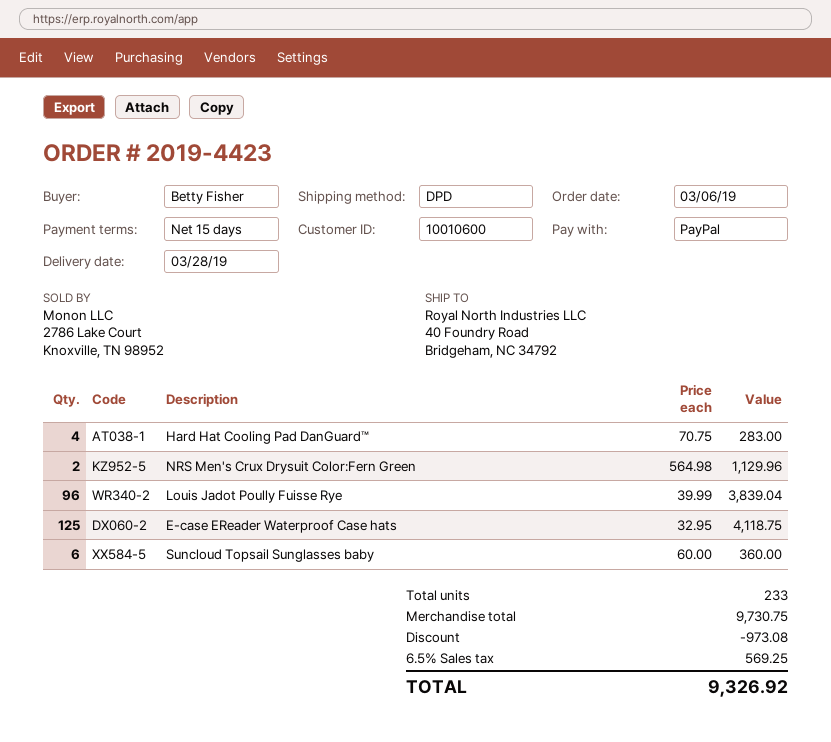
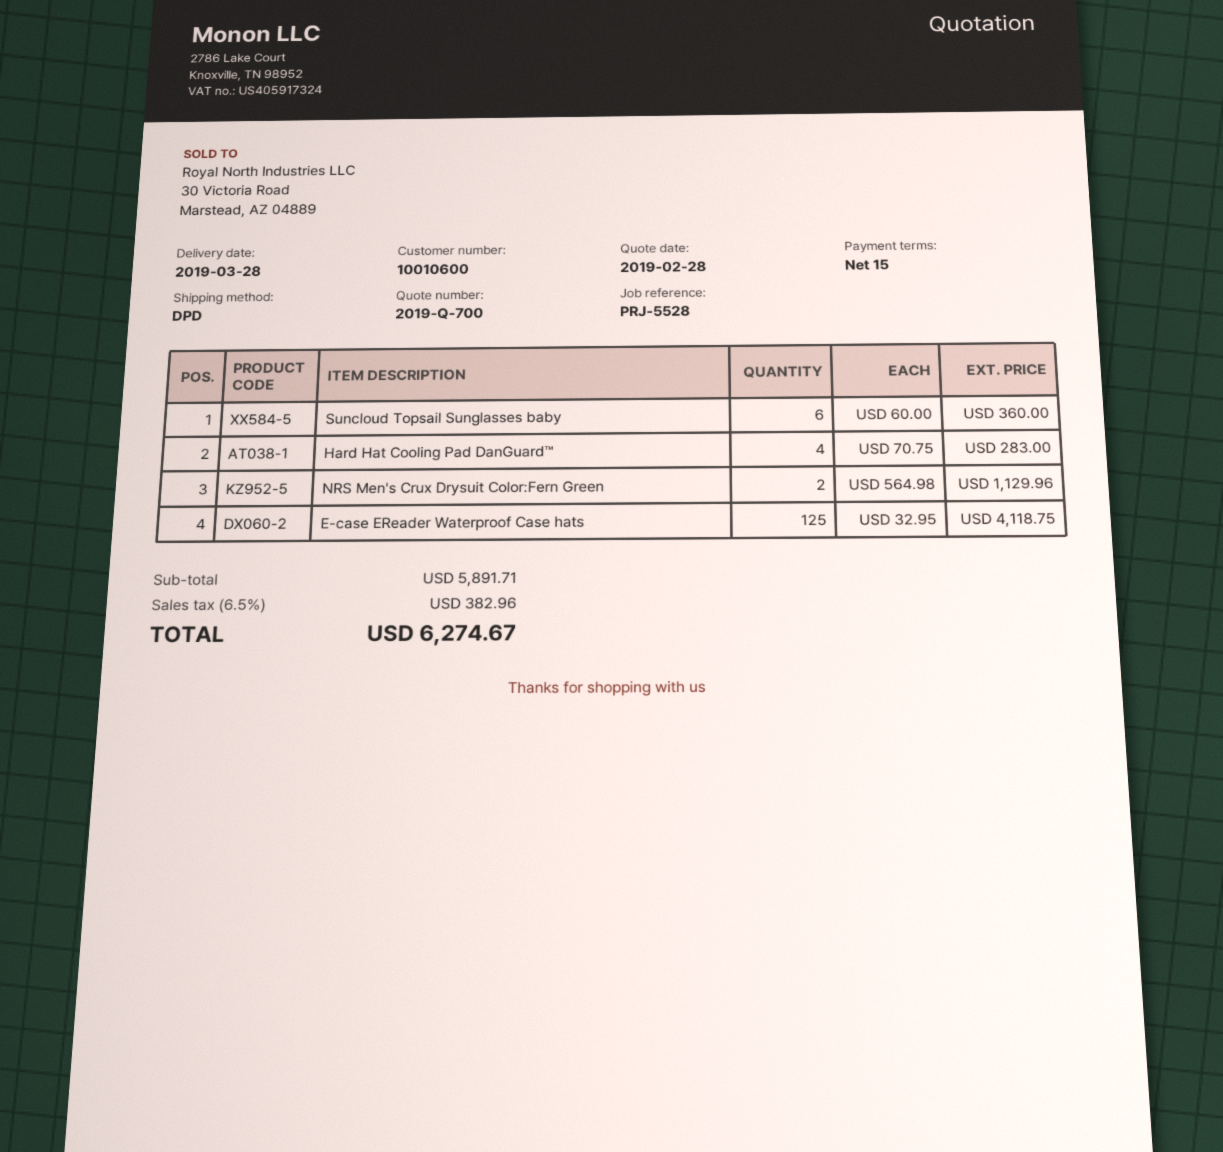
Louis Jadot Poully Fuisse Rye: 96 x 39.99 = 3839.04 -> none
subtotal: 9730.75 -> 5891.71
discount: 973.08 -> none
tax: 6.5% = 569.25 -> 6.5% = 382.96
total: 9326.92 -> 6274.67

